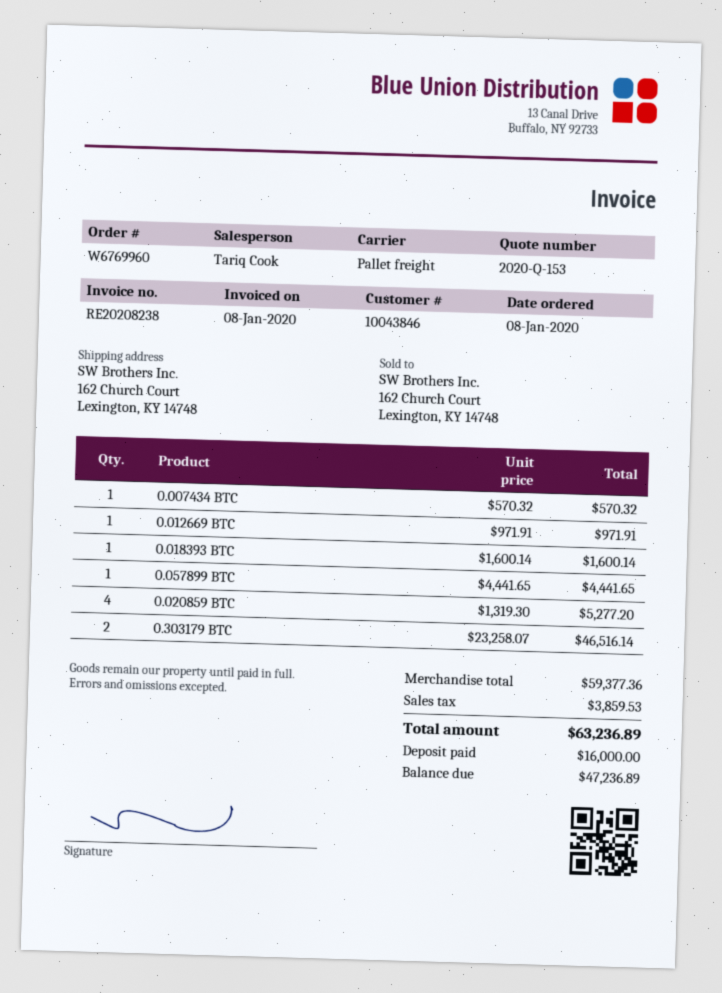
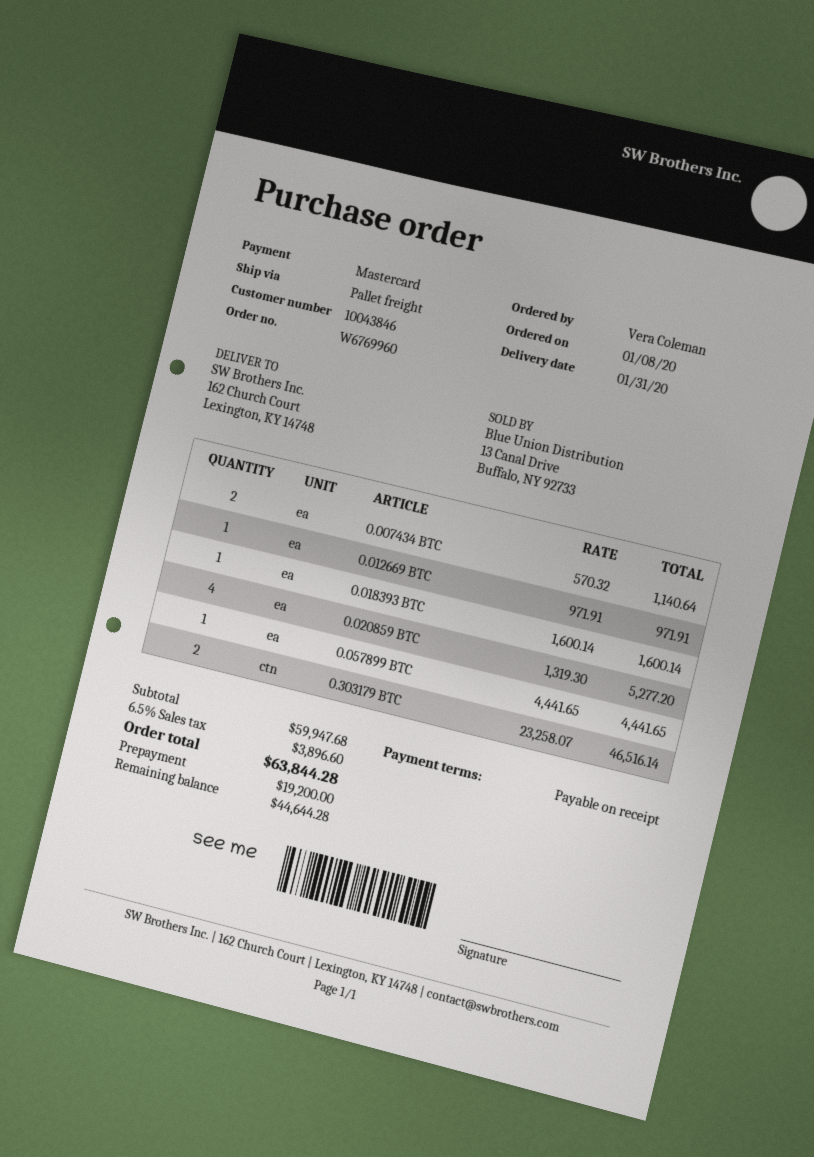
0.007434 BTC: 1 x 570.32 = 570.32 -> 2 x 570.32 = 1140.64
subtotal: 59377.36 -> 59947.68
tax: 3859.53 -> 3896.60
total: 63236.89 -> 63844.28
deposit: 16000.00 -> 19200.00
balance: 47236.89 -> 44644.28

